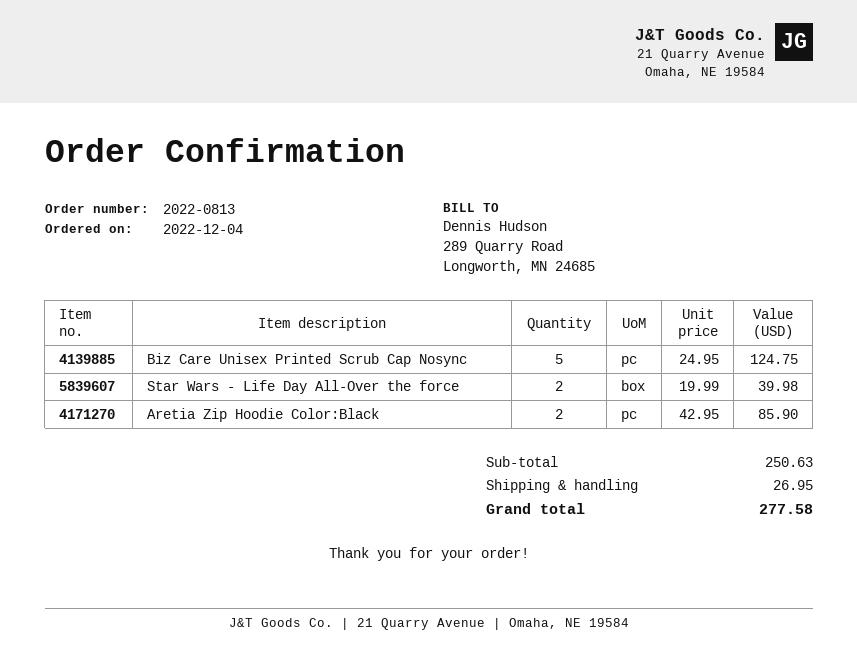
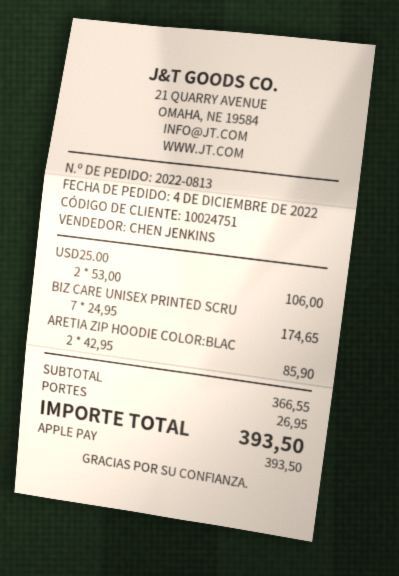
Biz Care Unisex Printed Scrub Cap Nosync: 5 x 24.95 = 124.75 -> 7 x 24.95 = 174.65
Star Wars - Life Day All-Over the force: 2 x 19.99 = 39.98 -> none
USD25.00: none -> 2 x 53.00 = 106.00
subtotal: 250.63 -> 366.55
total: 277.58 -> 393.50

